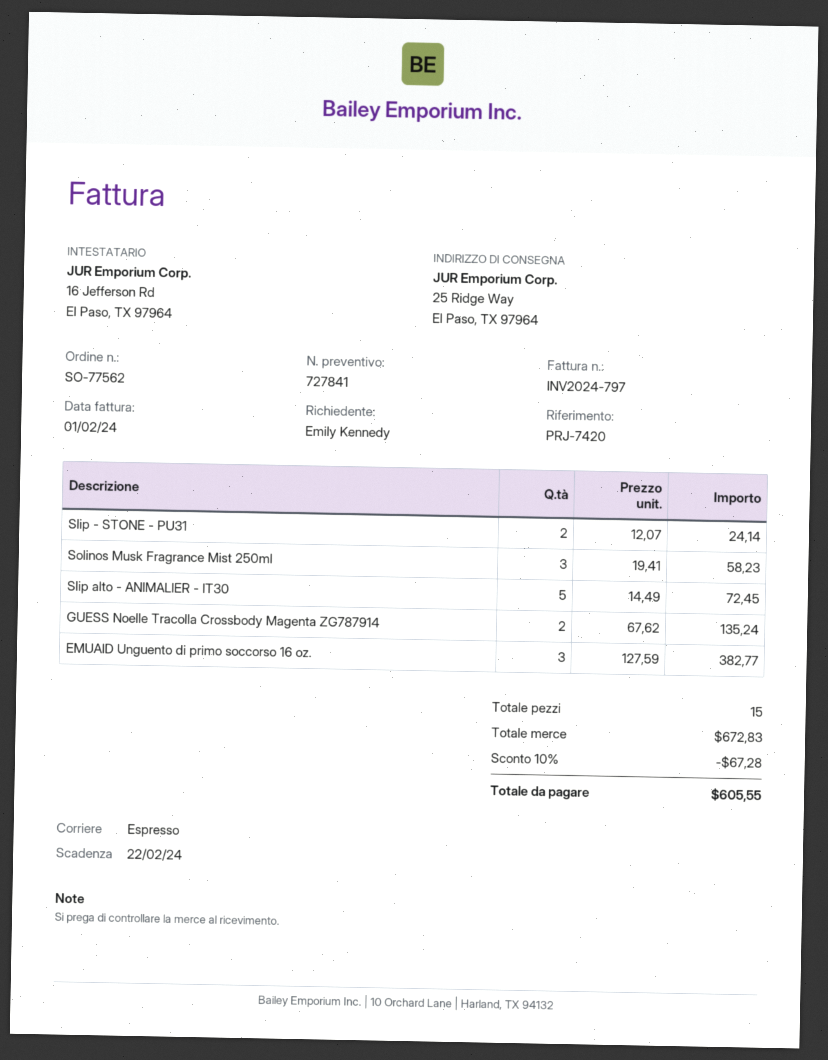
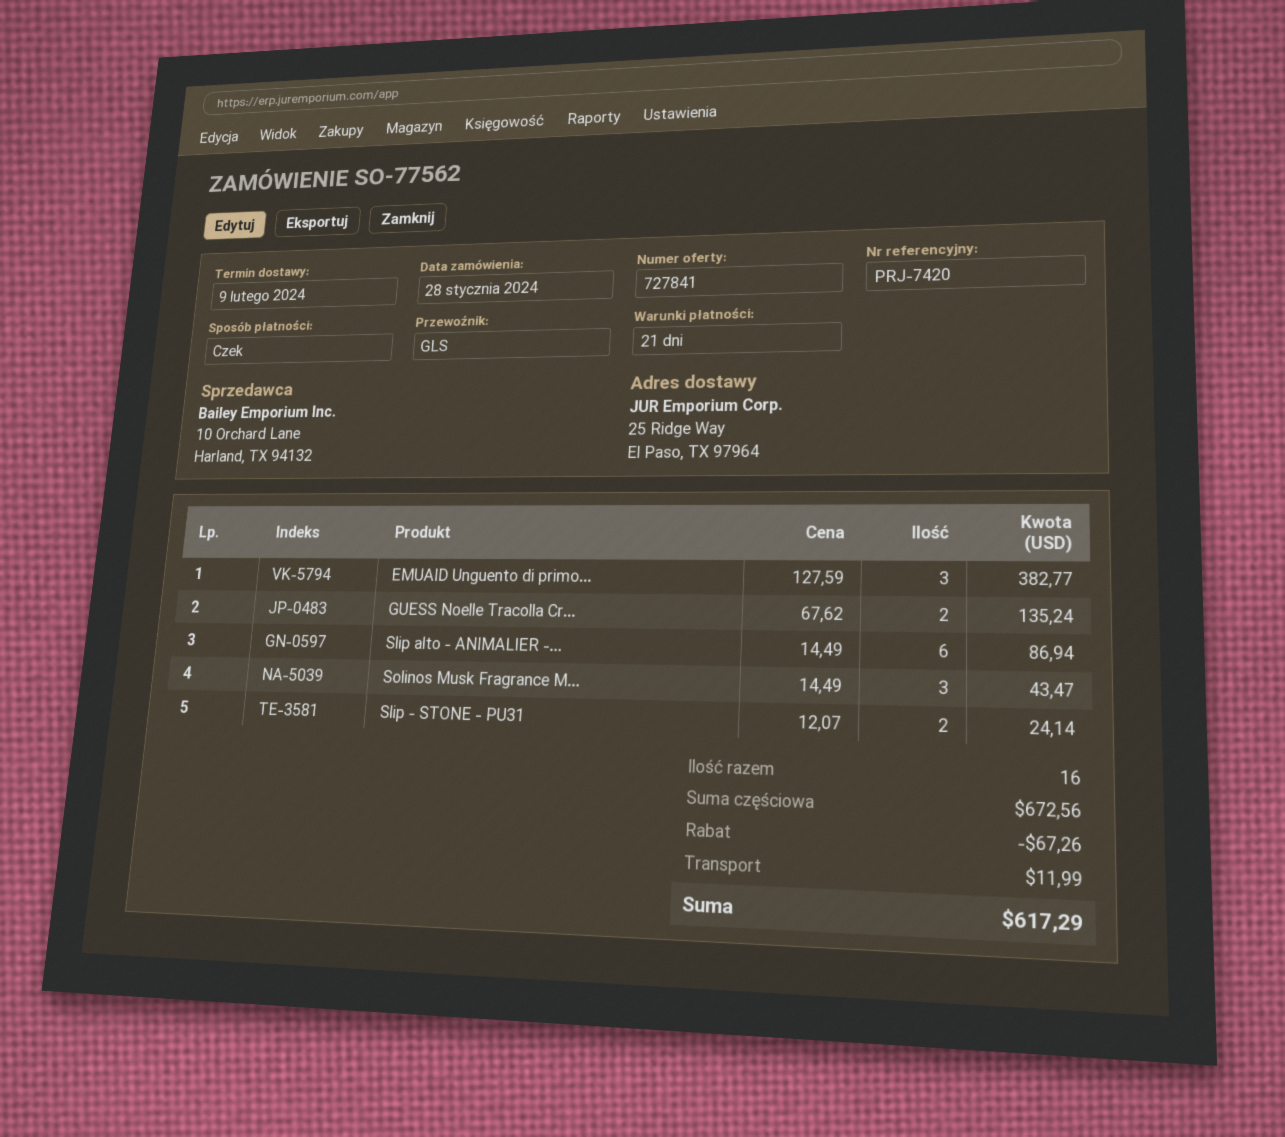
shipping method: express -> GLS
Solinos Musk Fragrance Mist 250ml: 3 x 19.41 = 58.23 -> 3 x 14.49 = 43.47
Slip alto - ANIMALIER - IT30: 5 x 14.49 = 72.45 -> 6 x 14.49 = 86.94
total quantity: 15 -> 16
subtotal: 672.83 -> 672.56
discount: 67.28 -> 67.26
shipping: none -> 11.99
total: 605.55 -> 617.29

